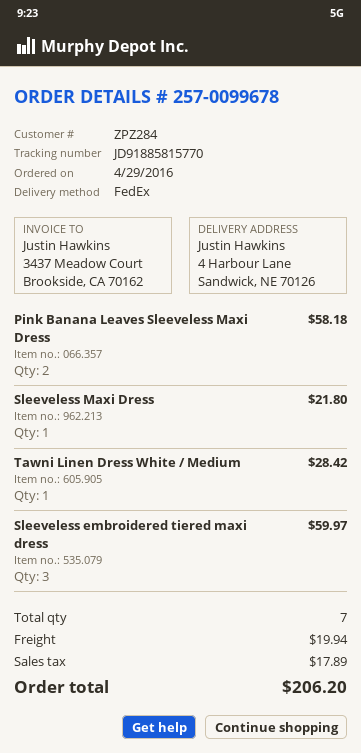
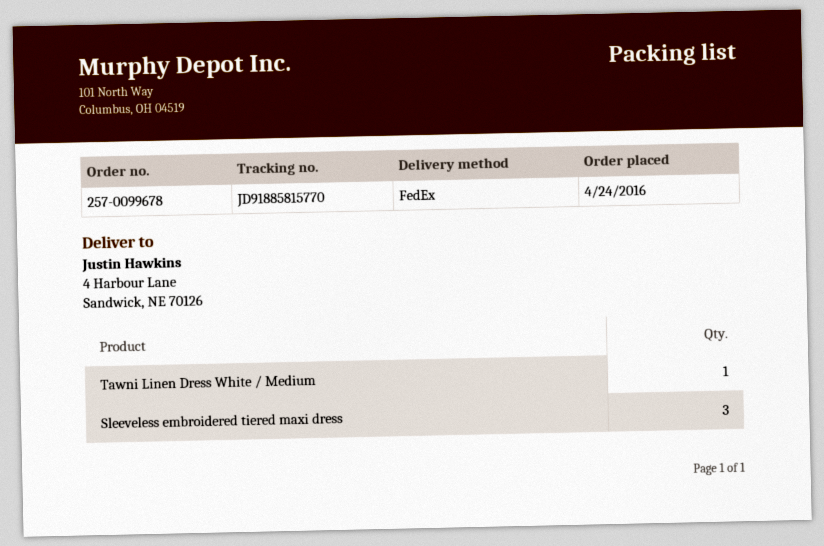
order date: 2016-04-29 -> 2016-04-24
Pink Banana Leaves Sleeveless Maxi Dress: 2 -> none
Sleeveless Maxi Dress: 1 -> none

